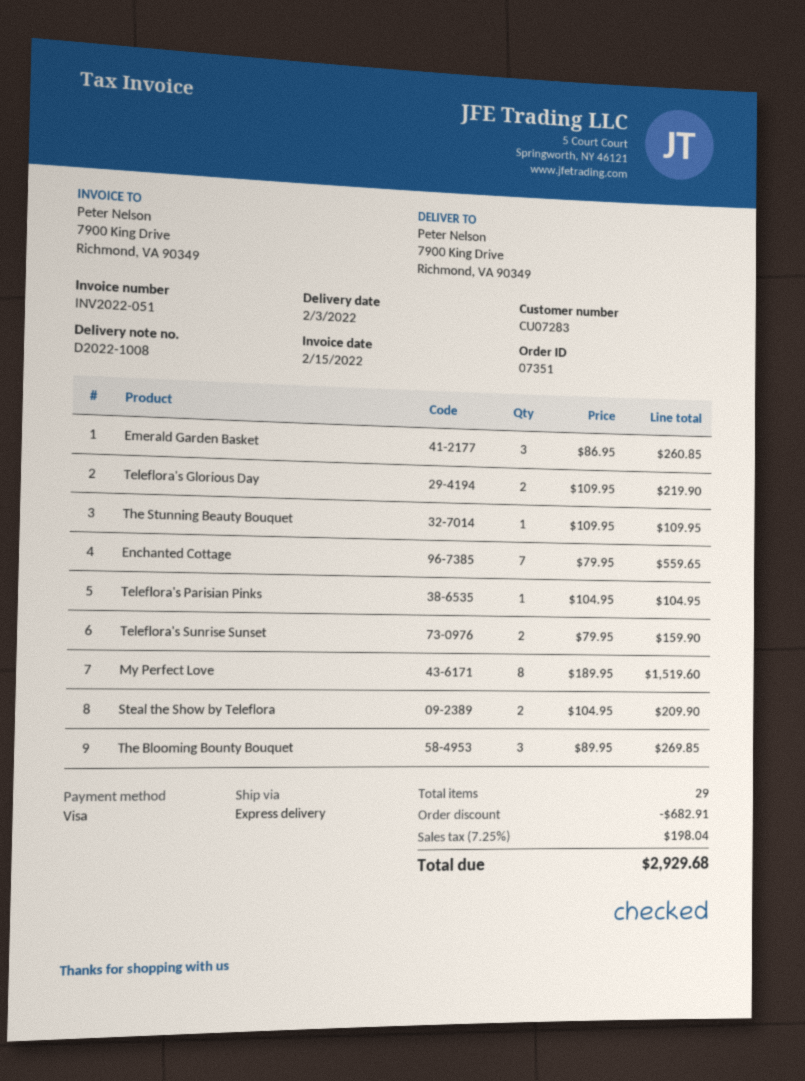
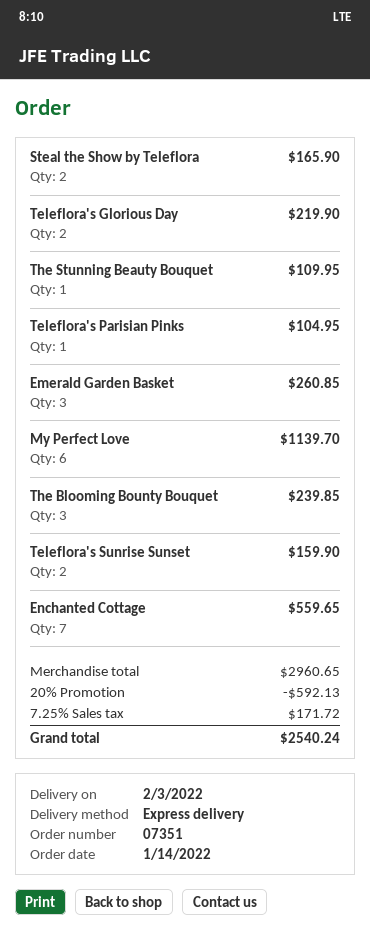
My Perfect Love: 8 for 1519.60 -> 6 for 1139.70
Steal the Show by Teleflora: 2 for 209.90 -> 2 for 165.90
The Blooming Bounty Bouquet: 3 for 269.85 -> 3 for 239.85
discount: 682.91 -> 592.13
tax: 7.25% = 198.04 -> 7.25% = 171.72
total: 2929.68 -> 2540.24

